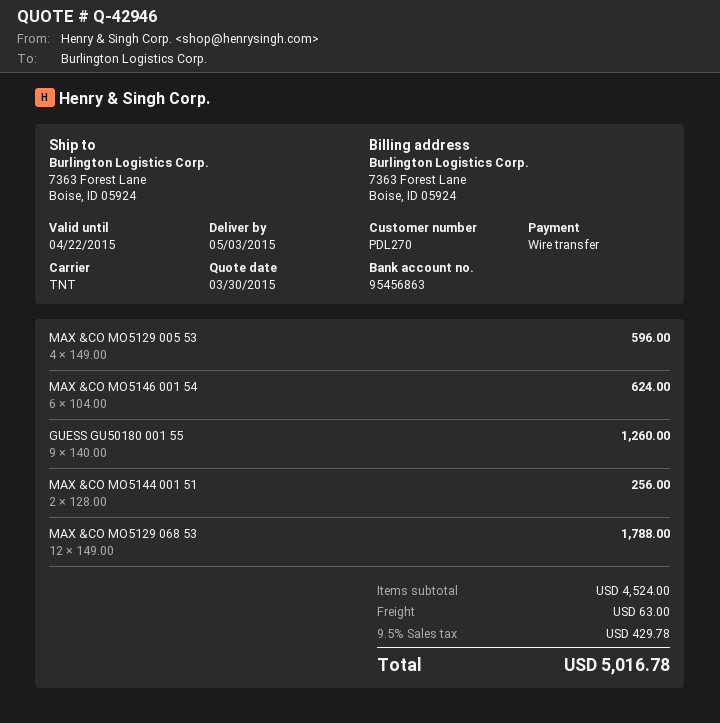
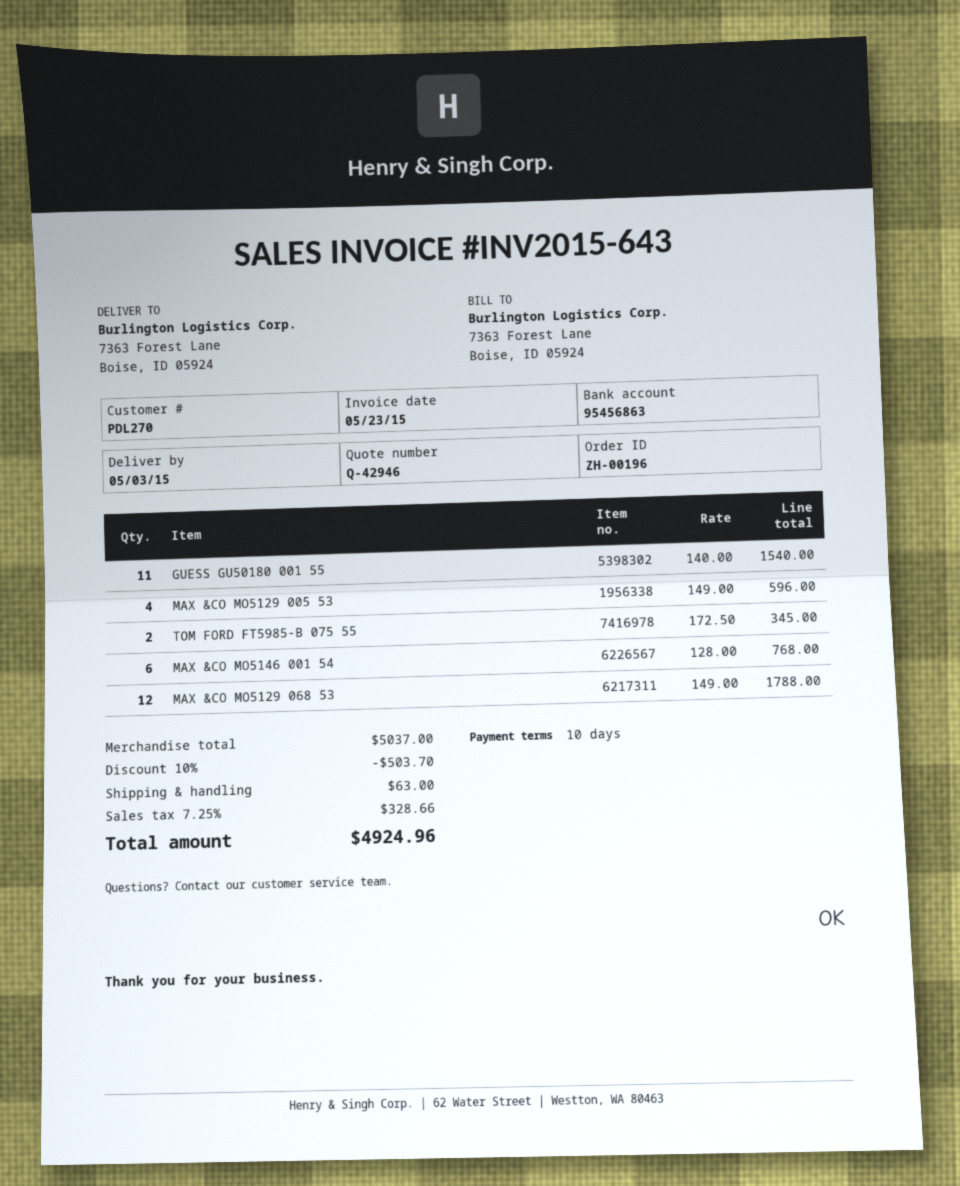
MAX &CO MO5146 001 54: 6 x 104.00 = 624.00 -> 6 x 128.00 = 768.00
GUESS GU50180 001 55: 9 x 140.00 = 1260.00 -> 11 x 140.00 = 1540.00
MAX &CO MO5144 001 51: 2 x 128.00 = 256.00 -> none
TOM FORD FT5985-B 075 55: none -> 2 x 172.50 = 345.00
subtotal: 4524.00 -> 5037.00
discount: none -> 10% = 503.70
tax: 9.5% = 429.78 -> 7.25% = 328.66
total: 5016.78 -> 4924.96

